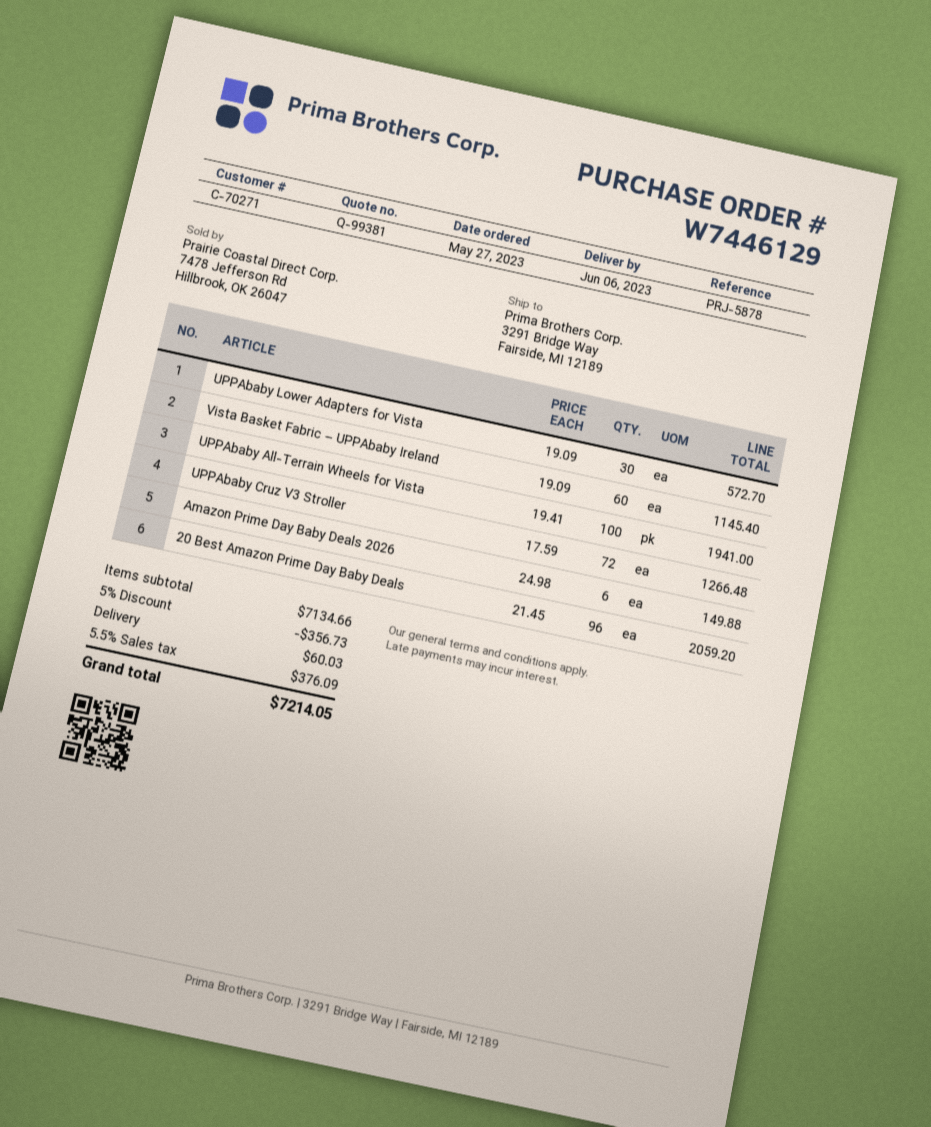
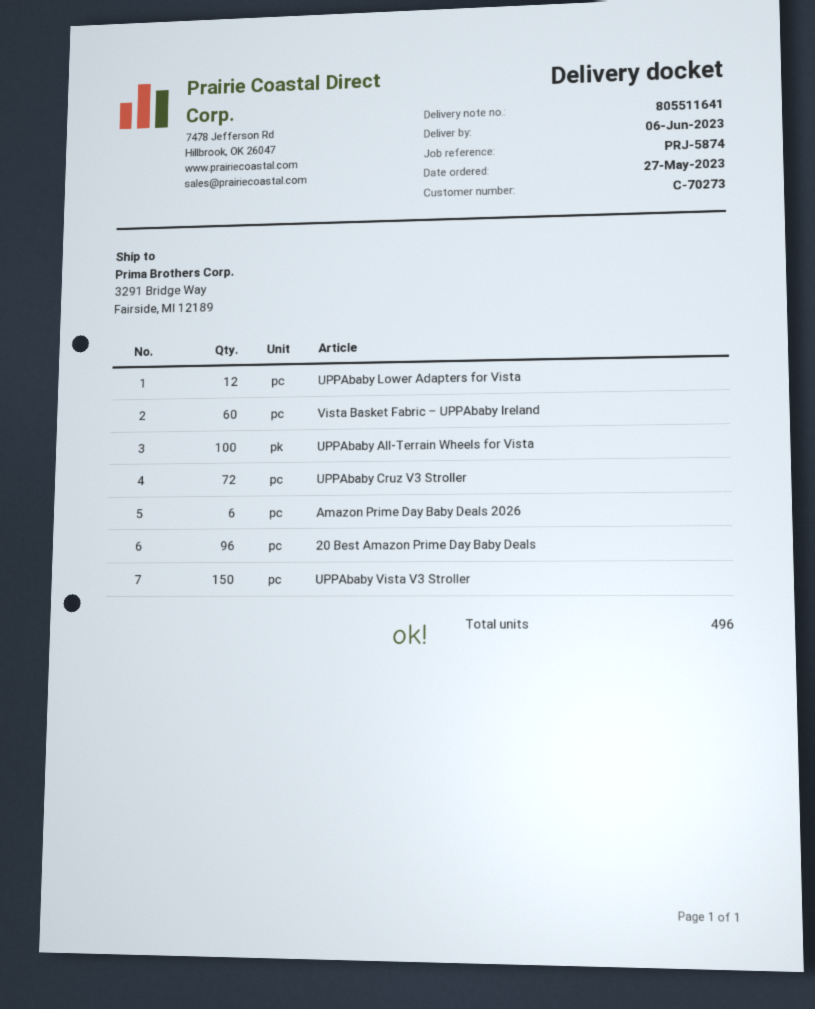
customer number: C-70271 -> C-70273
reference: PRJ-5878 -> PRJ-5874
UPPAbaby Lower Adapters for Vista: 30 -> 12
UPPAbaby Vista V3 Stroller: none -> 150

